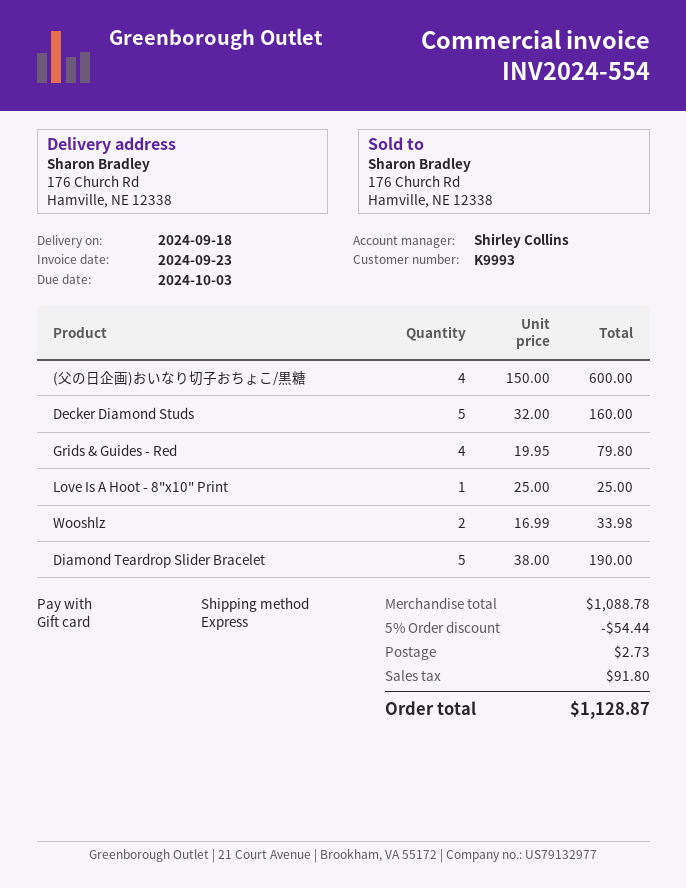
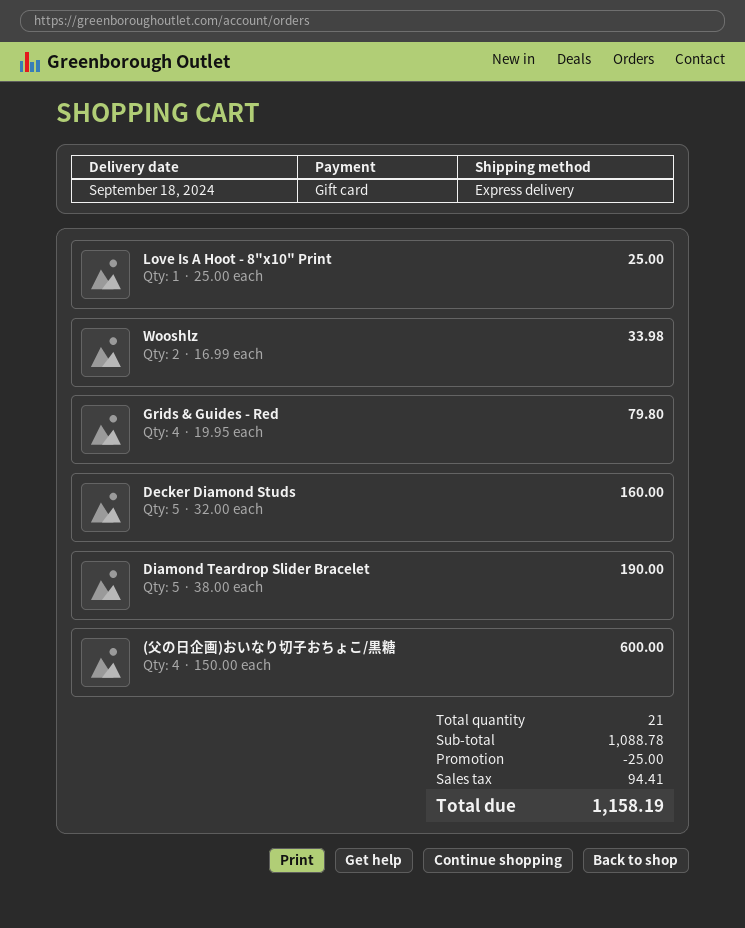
discount: 54.44 -> 25.00
shipping: 2.73 -> none
tax: 91.80 -> 94.41
total: 1128.87 -> 1158.19

